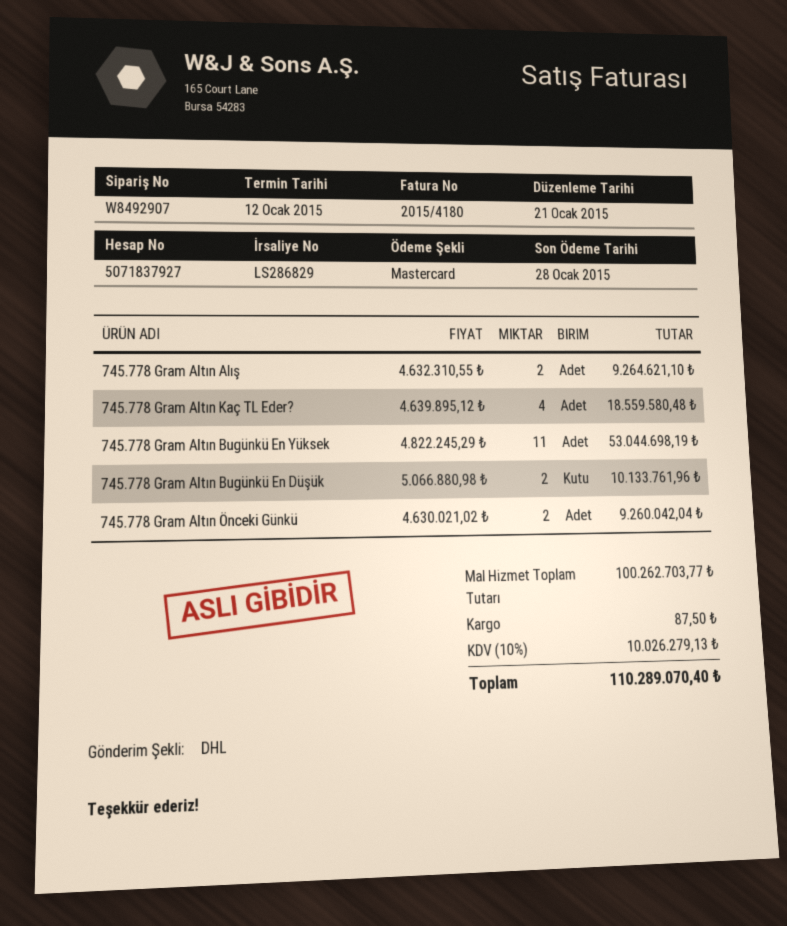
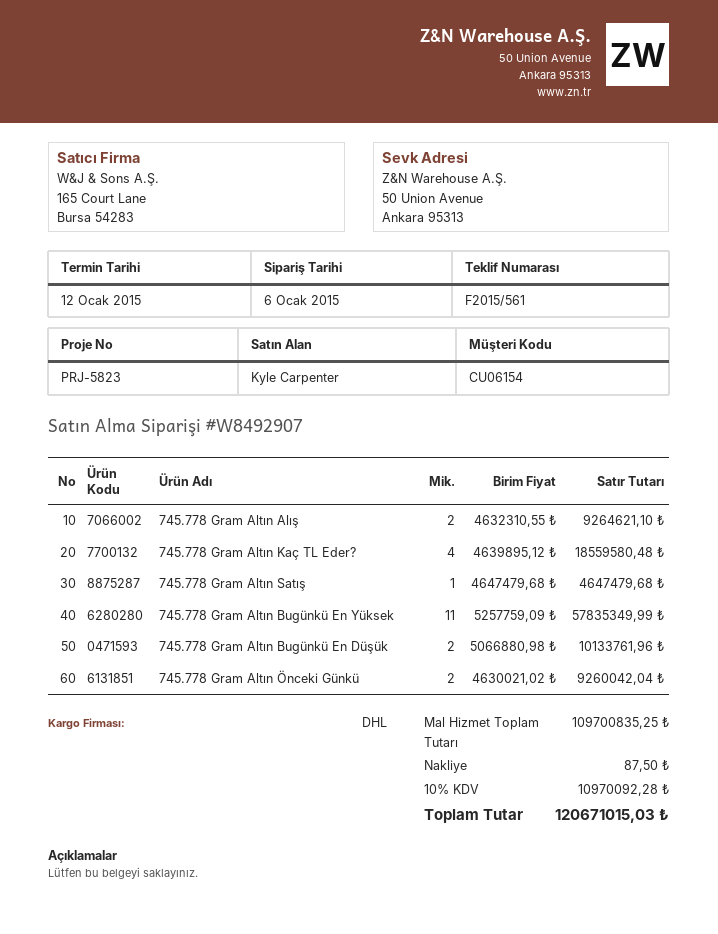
745.778 Gram Altın Bugünkü En Yüksek: 11 x 4822245.29 = 53044698.19 -> 11 x 5257759.09 = 57835349.99
745.778 Gram Altın Satış: none -> 1 x 4647479.68 = 4647479.68
subtotal: 100262703.77 -> 109700835.25
tax: 10% = 10026279.13 -> 10% = 10970092.28
total: 110289070.40 -> 120671015.03

